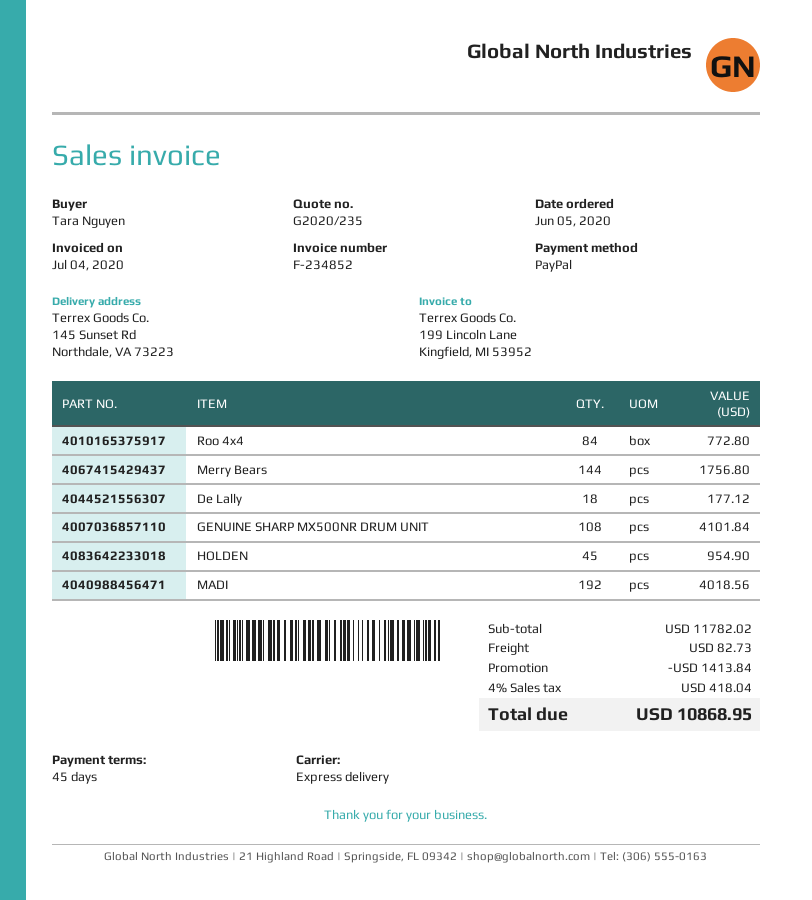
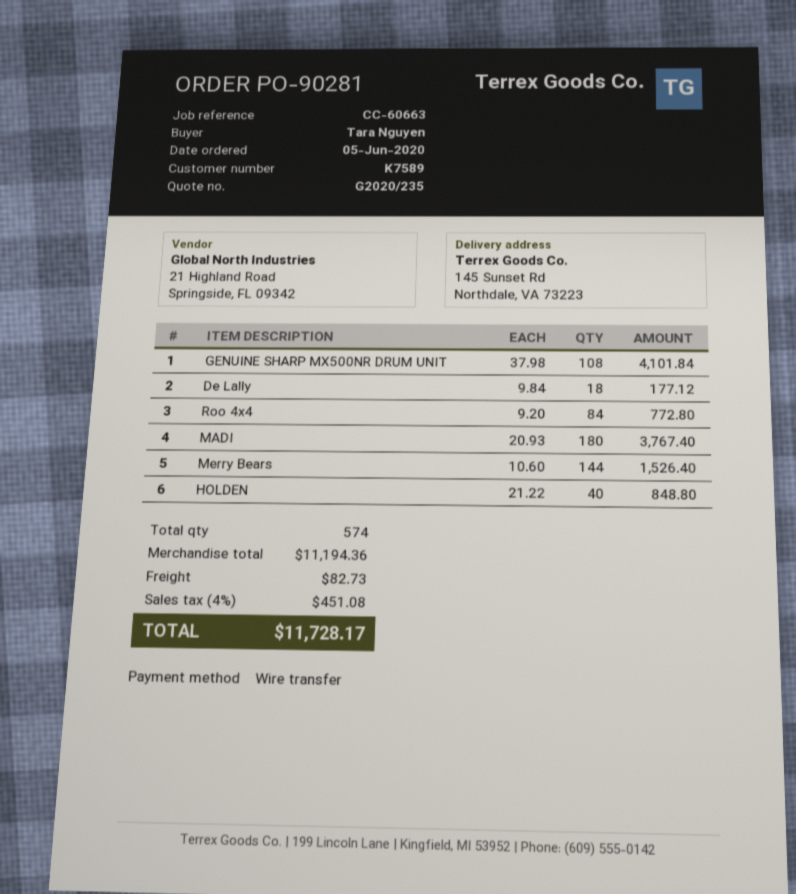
payment method: PayPal -> bank transfer
Merry Bears: 144 for 1756.80 -> 144 for 1526.40
HOLDEN: 45 for 954.90 -> 40 for 848.80
MADI: 192 for 4018.56 -> 180 for 3767.40
subtotal: 11782.02 -> 11194.36
discount: 1413.84 -> none
tax: 4% = 418.04 -> 4% = 451.08
total: 10868.95 -> 11728.17

